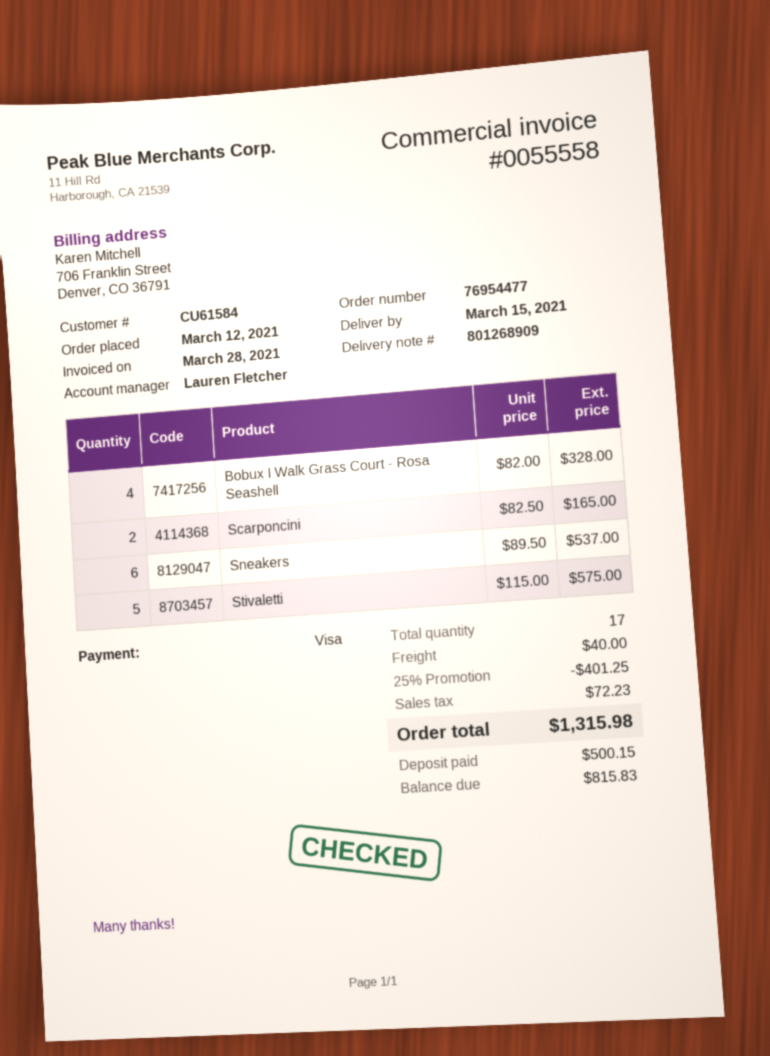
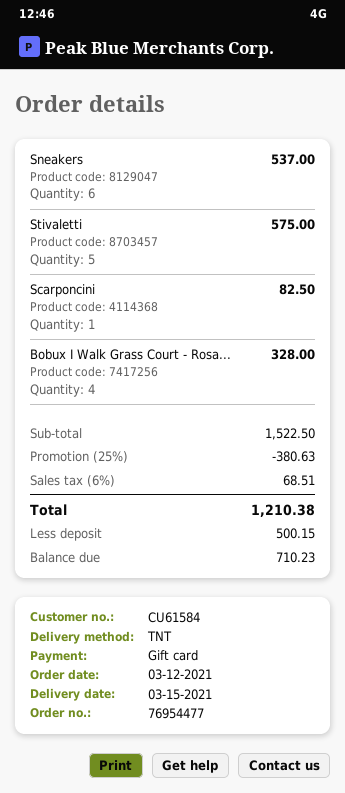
payment method: Visa -> gift card
Scarponcini: 2 for 165.00 -> 1 for 82.50
discount: 25% = 401.25 -> 25% = 380.63
shipping: 40.00 -> none
tax: 72.23 -> 68.51
total: 1315.98 -> 1210.38
balance: 815.83 -> 710.23

